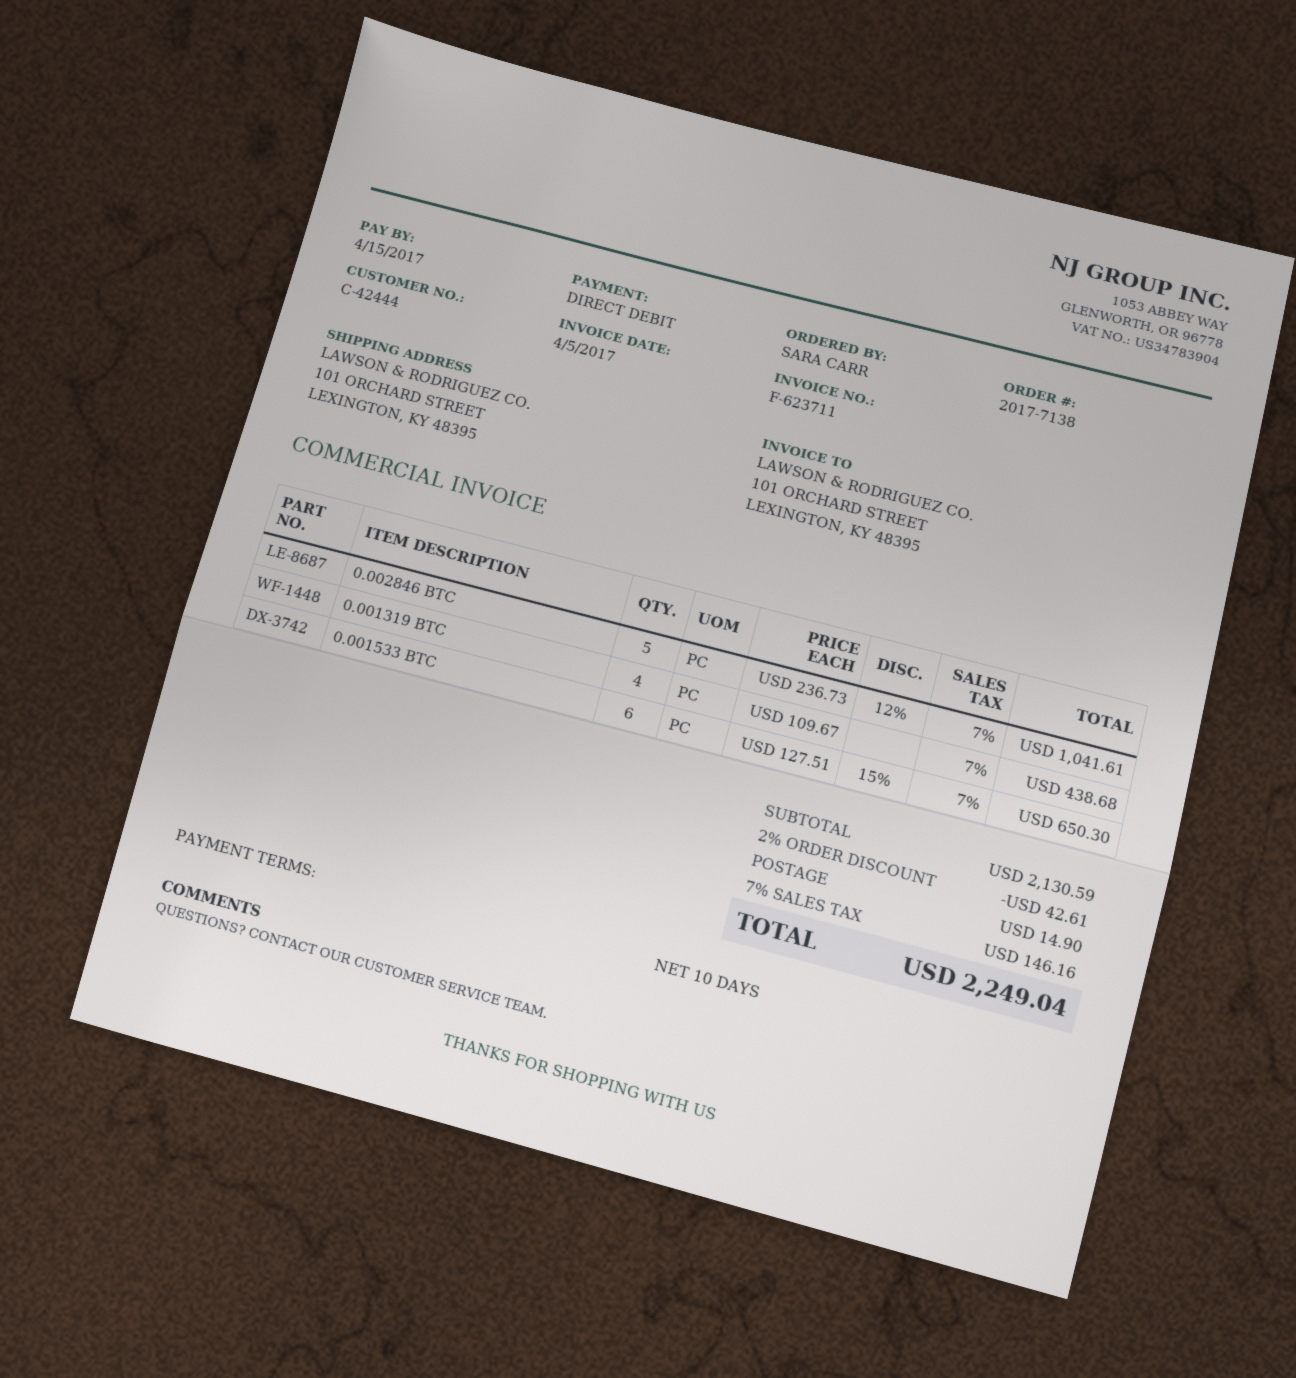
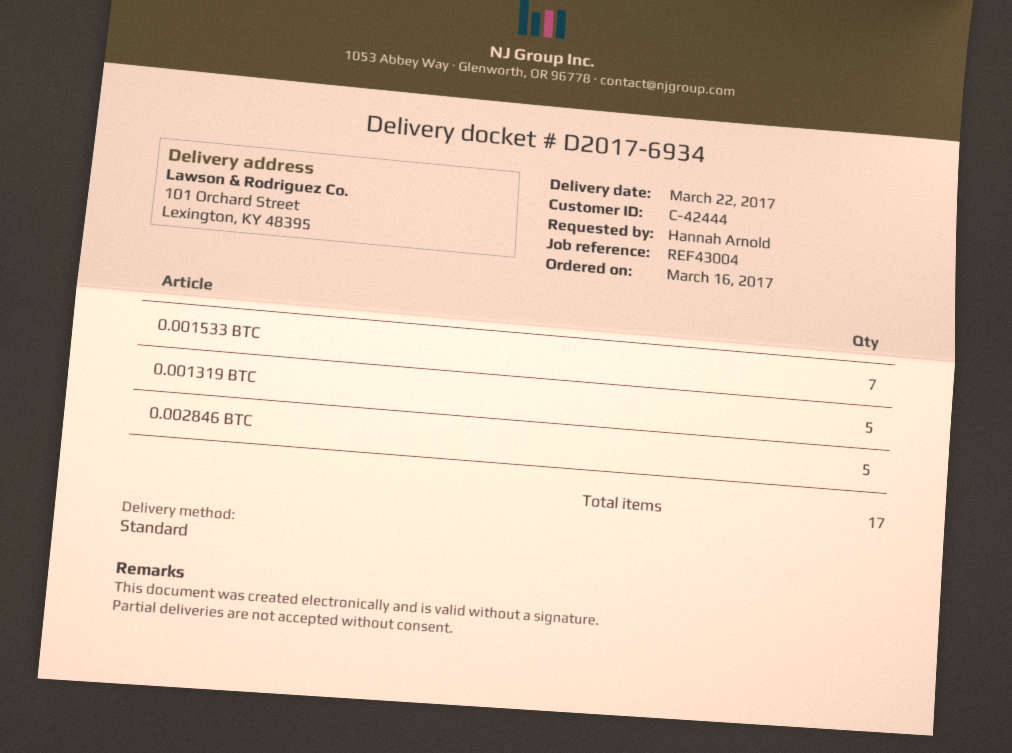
ordered by: SARA CARR -> Hannah Arnold
0.001319 BTC: 4 -> 5
0.001533 BTC: 6 -> 7

